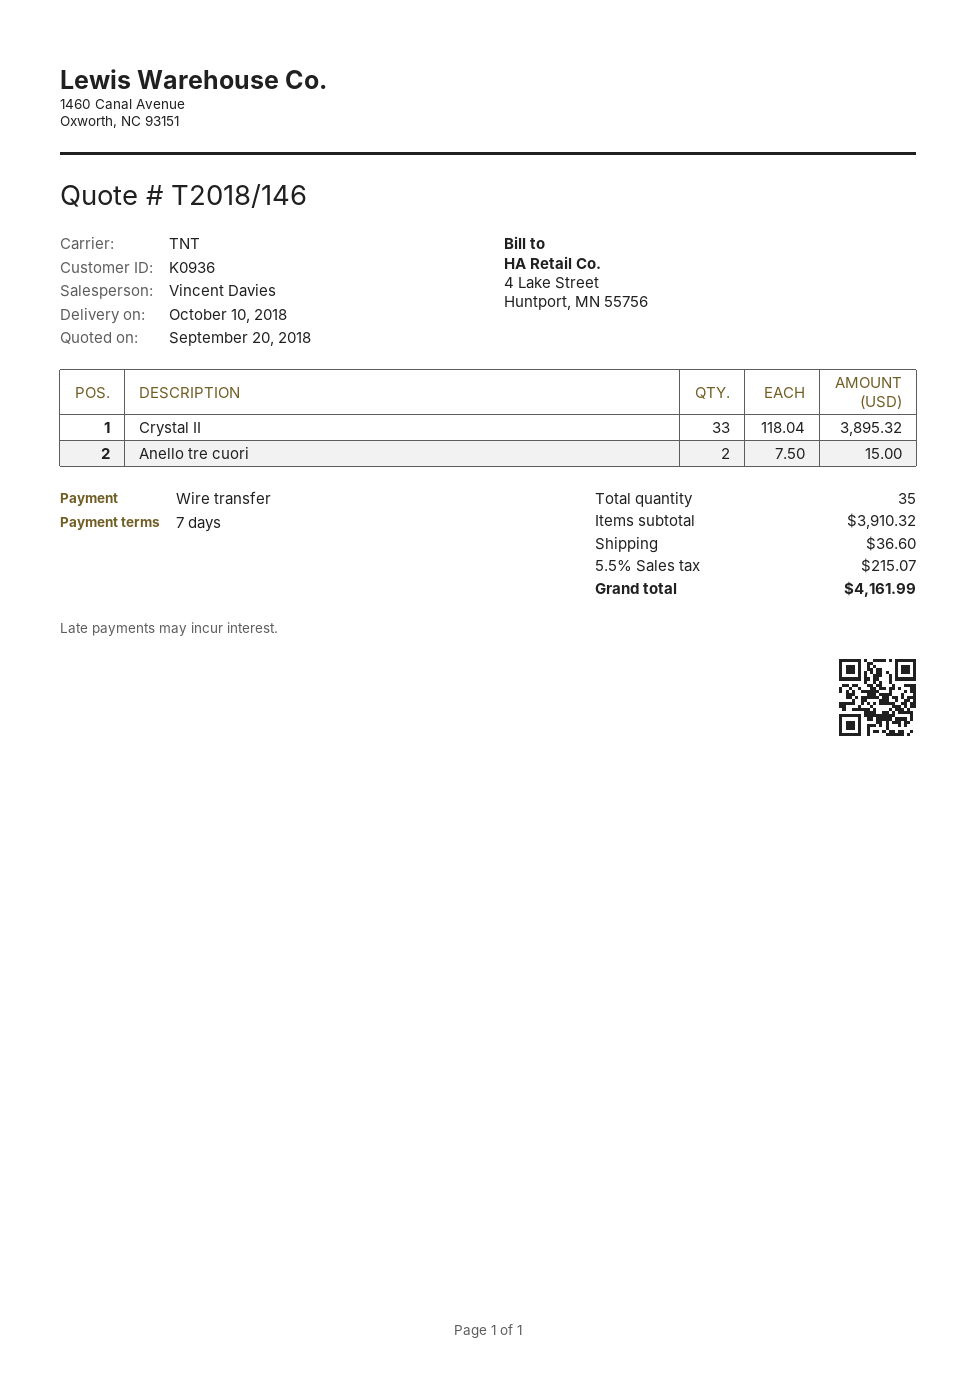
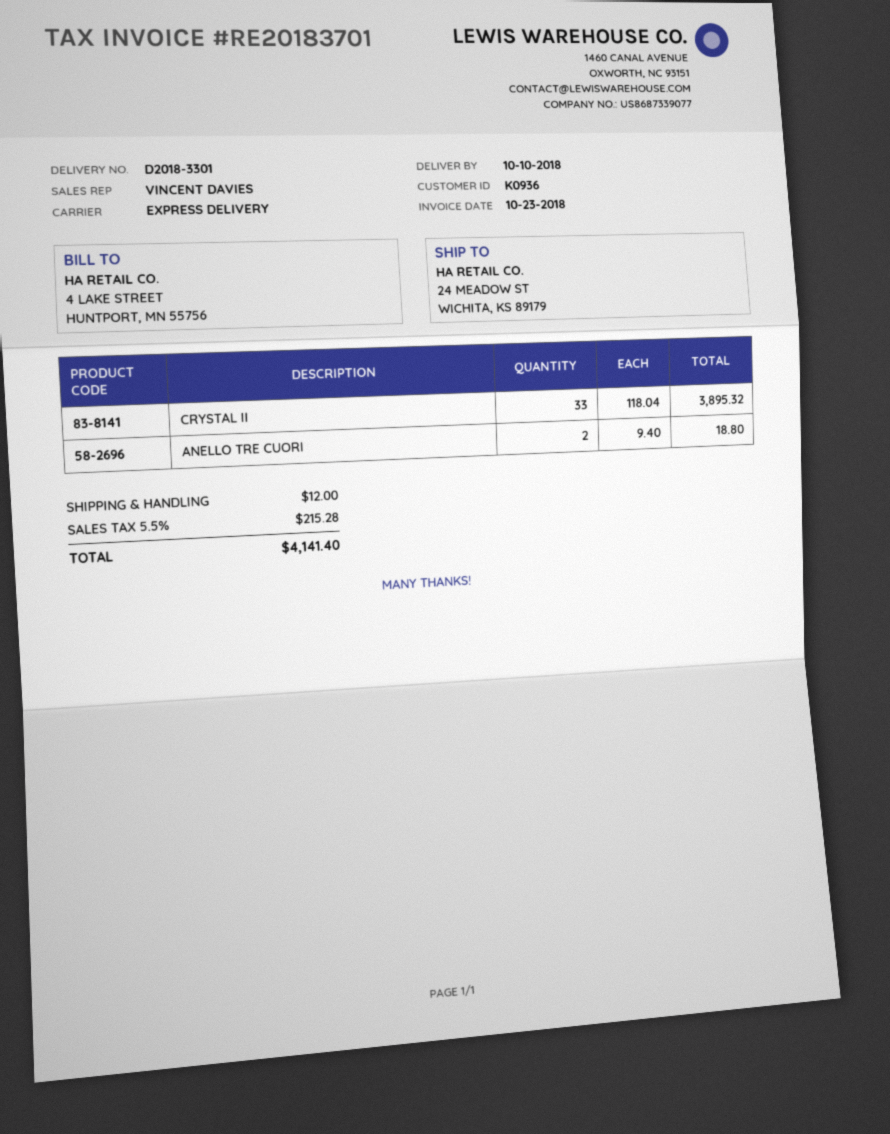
shipping method: TNT -> express
Anello tre cuori: 2 x 7.50 = 15.00 -> 2 x 9.40 = 18.80
shipping: 36.60 -> 12.00
tax: 5.5% = 215.07 -> 5.5% = 215.28
total: 4161.99 -> 4141.40

